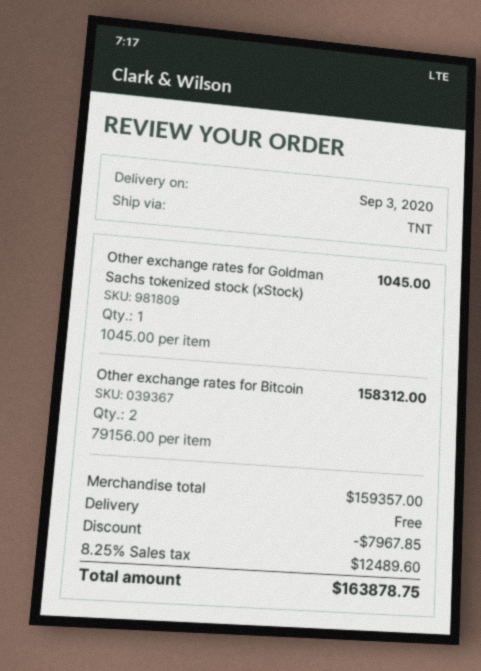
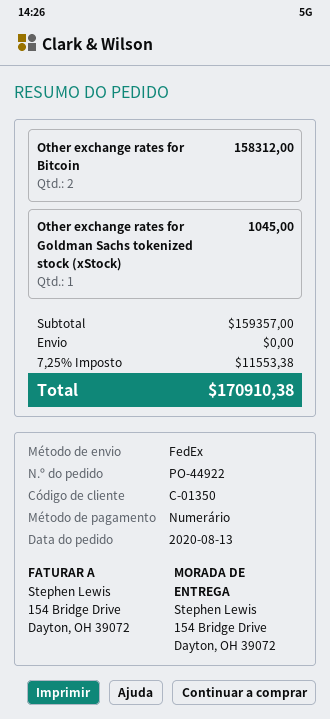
shipping method: TNT -> FedEx
discount: 7967.85 -> none
tax: 8.25% = 12489.60 -> 7.25% = 11553.38
total: 163878.75 -> 170910.38

